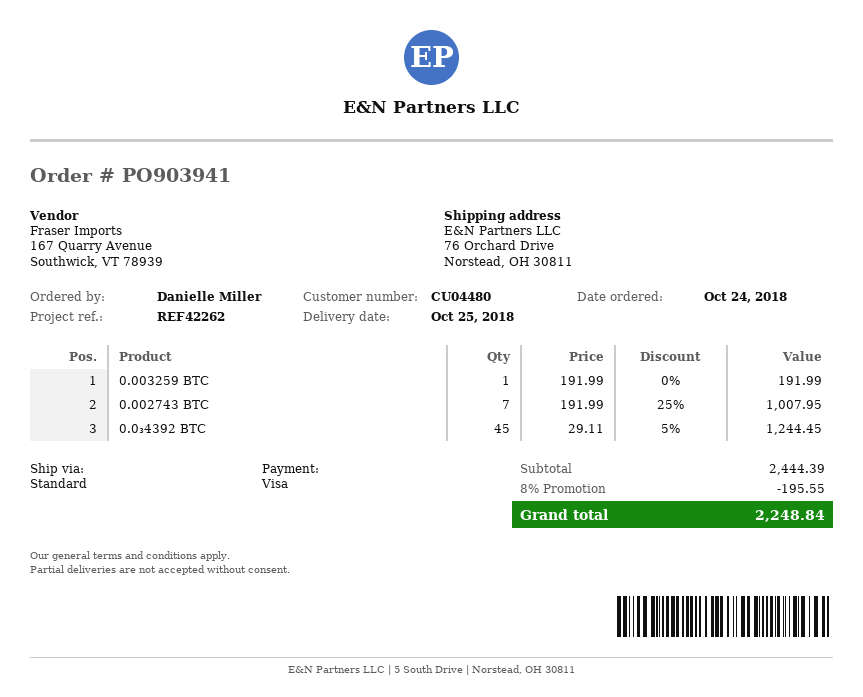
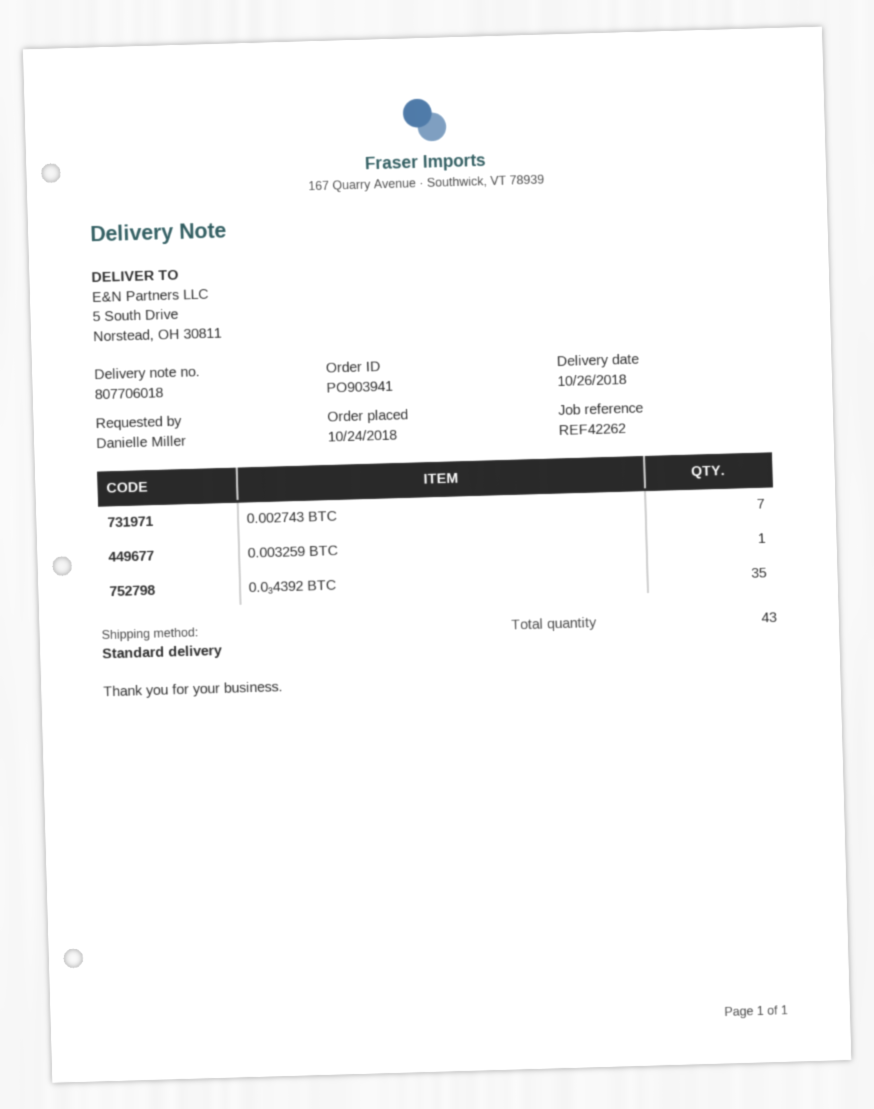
delivery date: 2018-10-25 -> 2018-10-26
ship to: 76 Orchard Drive, Norstead, OH 30811 -> 5 South Drive, Norstead, OH 30811
0.0₃4392 BTC: 45 -> 35

